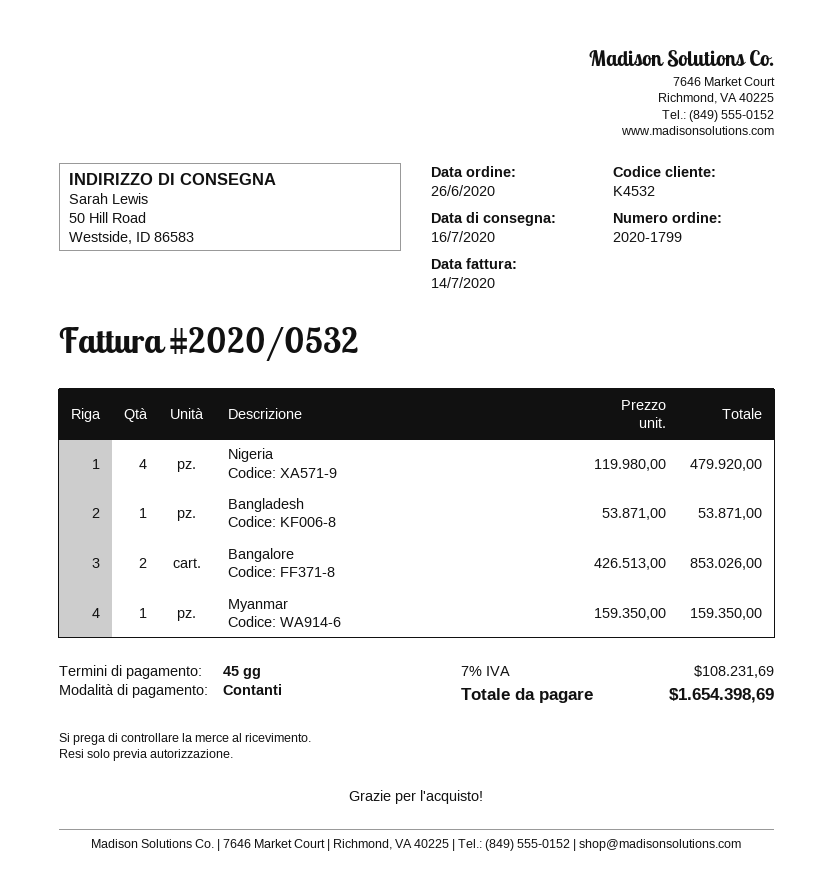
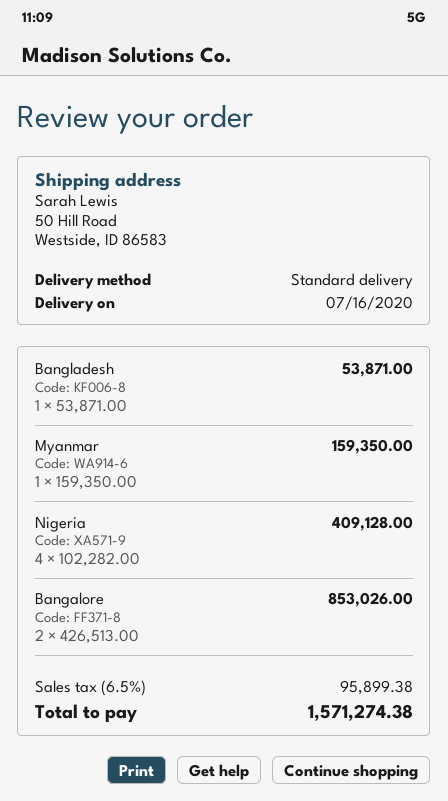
Nigeria: 4 x 119980.00 = 479920.00 -> 4 x 102282.00 = 409128.00
tax: 7% = 108231.69 -> 6.5% = 95899.38
total: 1654398.69 -> 1571274.38

